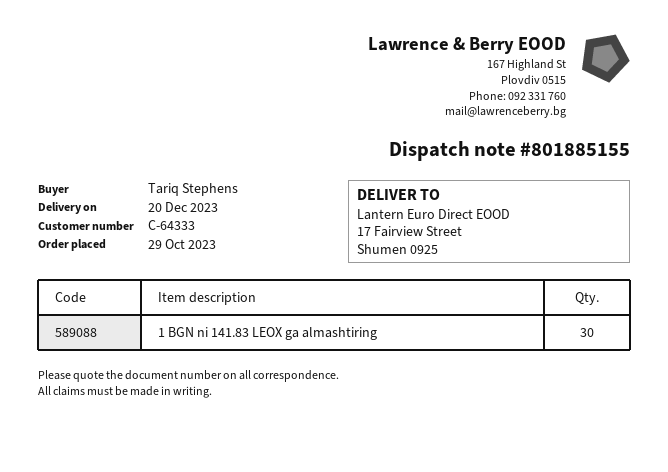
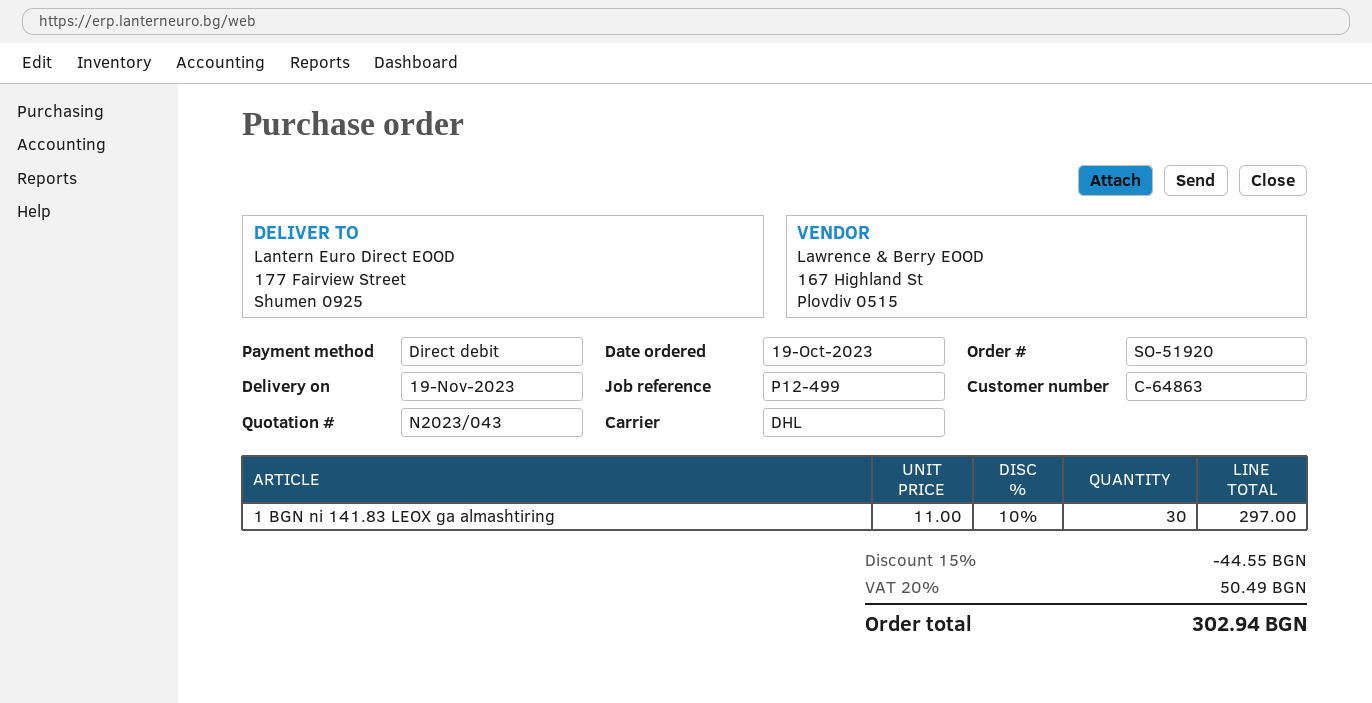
order date: 2023-10-29 -> 2023-10-19
delivery date: 2023-12-20 -> 2023-11-19
customer number: C-64333 -> C-64863
ship to: 17 Fairview Street, Shumen 0925 -> 177 Fairview Street, Shumen 0925

